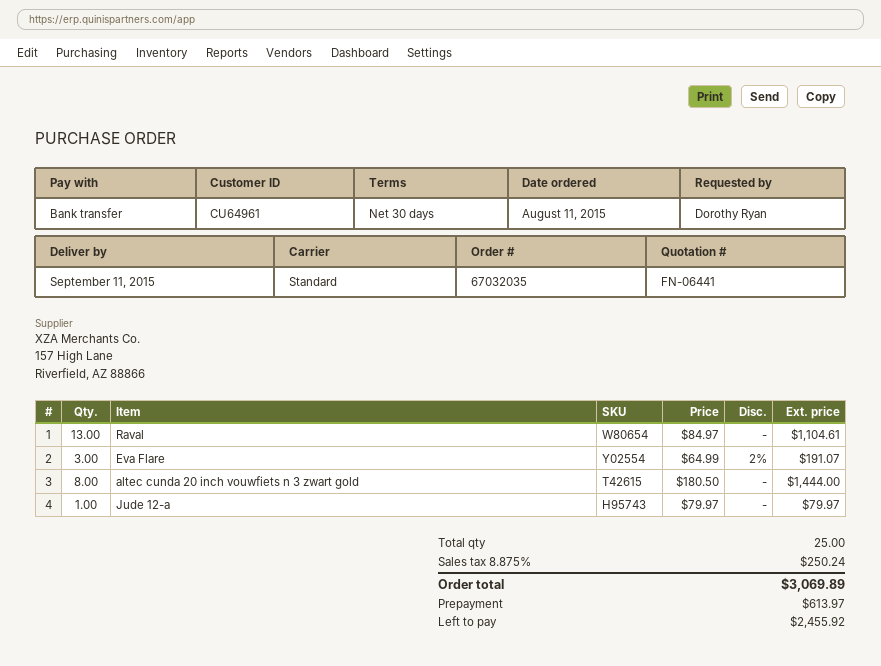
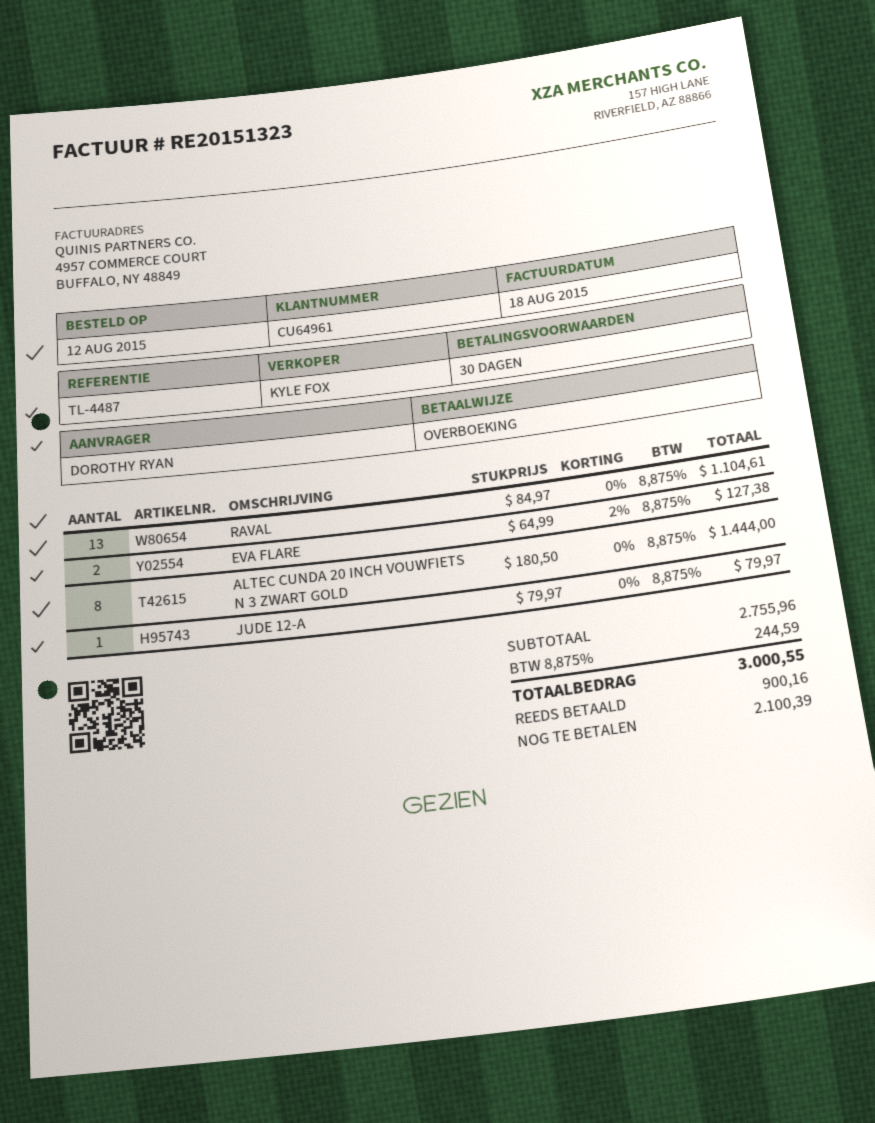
order date: 2015-08-11 -> 2015-08-12
Eva Flare: 3 x 64.99 - 2% = 191.07 -> 2 x 64.99 - 2% = 127.38
tax: 8.875% = 250.24 -> 8.875% = 244.59
total: 3069.89 -> 3000.55
deposit: 613.97 -> 900.16
balance: 2455.92 -> 2100.39

